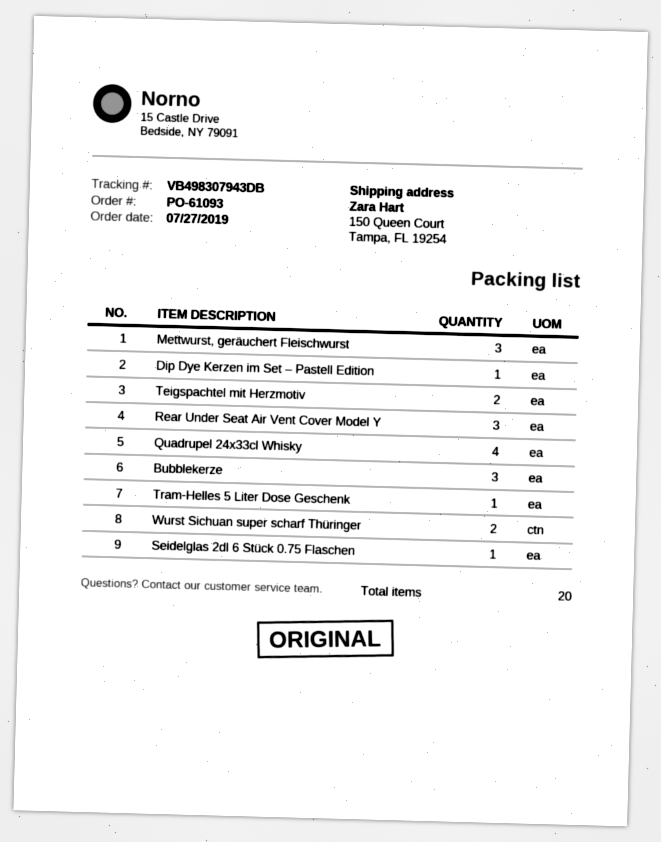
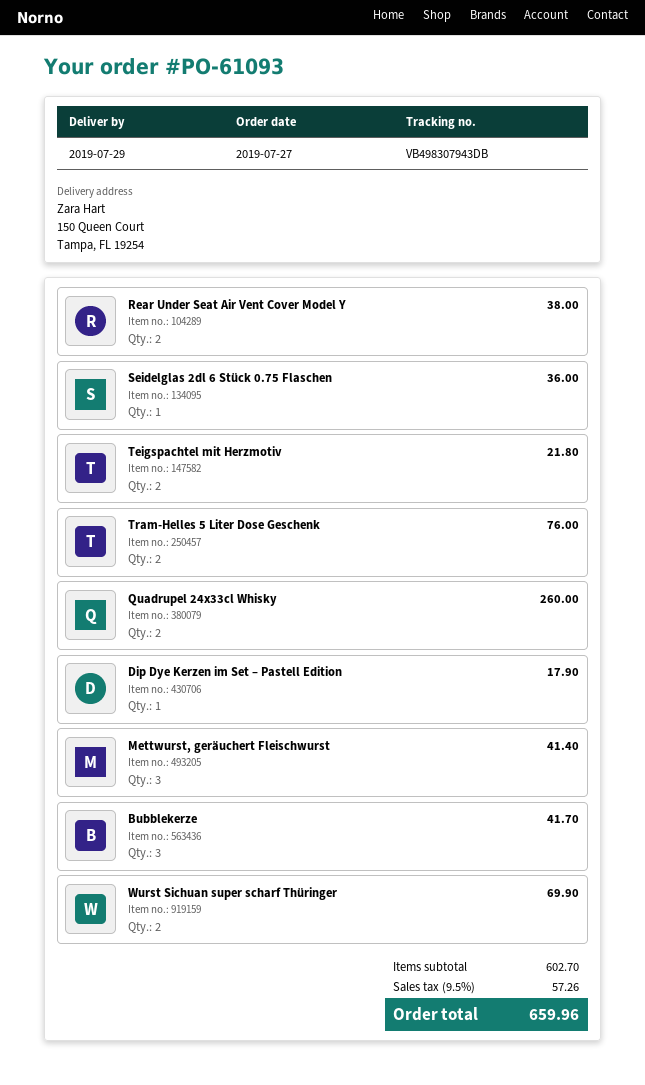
Rear Under Seat Air Vent Cover Model Y: 3 -> 2
Quadrupel 24x33cl Whisky: 4 -> 2
Tram-Helles 5 Liter Dose Geschenk: 1 -> 2

